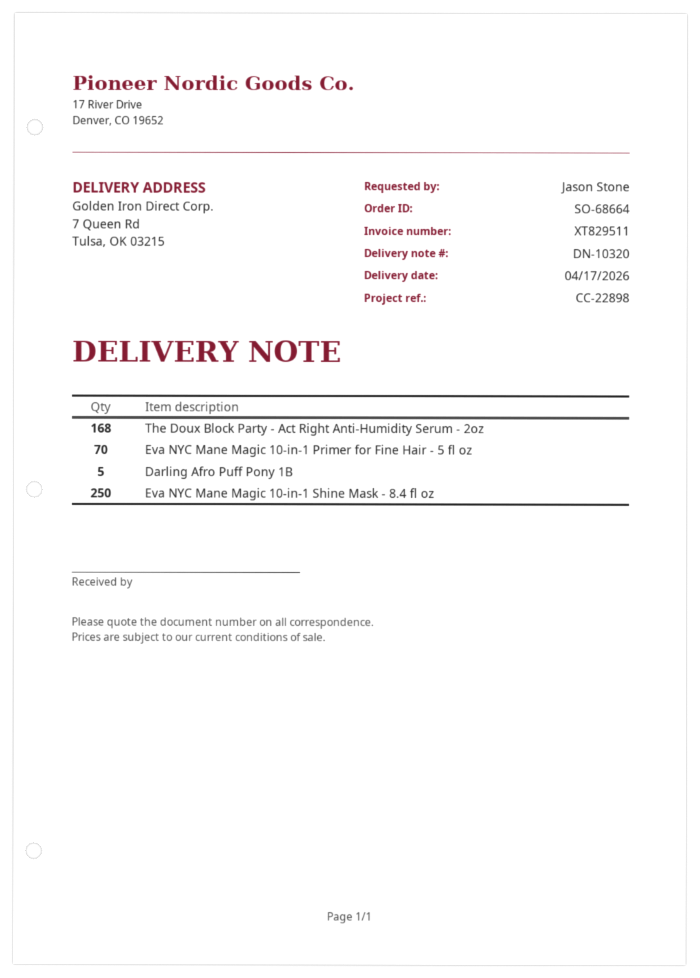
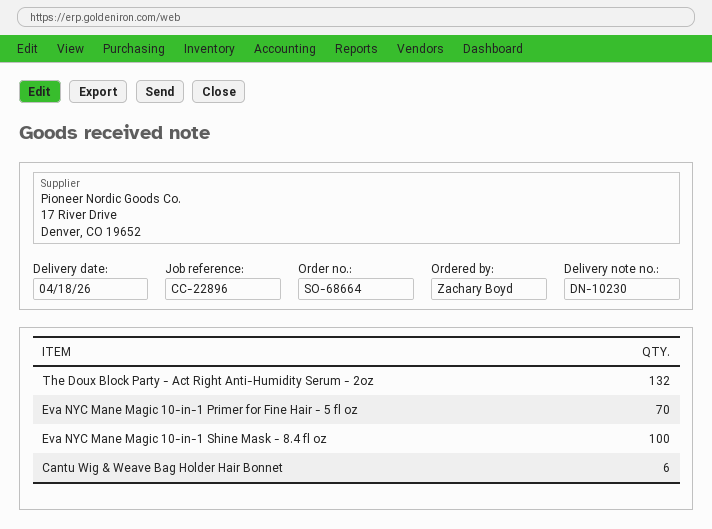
delivery note number: DN-10320 -> DN-10230
delivery date: 2026-04-17 -> 2026-04-18
reference: CC-22898 -> CC-22896
ordered by: Jason Stone -> Zachary Boyd
The Doux Block Party - Act Right Anti-Humidity Serum - 2oz: 168 -> 132
Darling Afro Puff Pony 1B: 5 -> none
Eva NYC Mane Magic 10-in-1 Shine Mask - 8.4 fl oz: 250 -> 100
Cantu Wig & Weave Bag Holder Hair Bonnet: none -> 6

